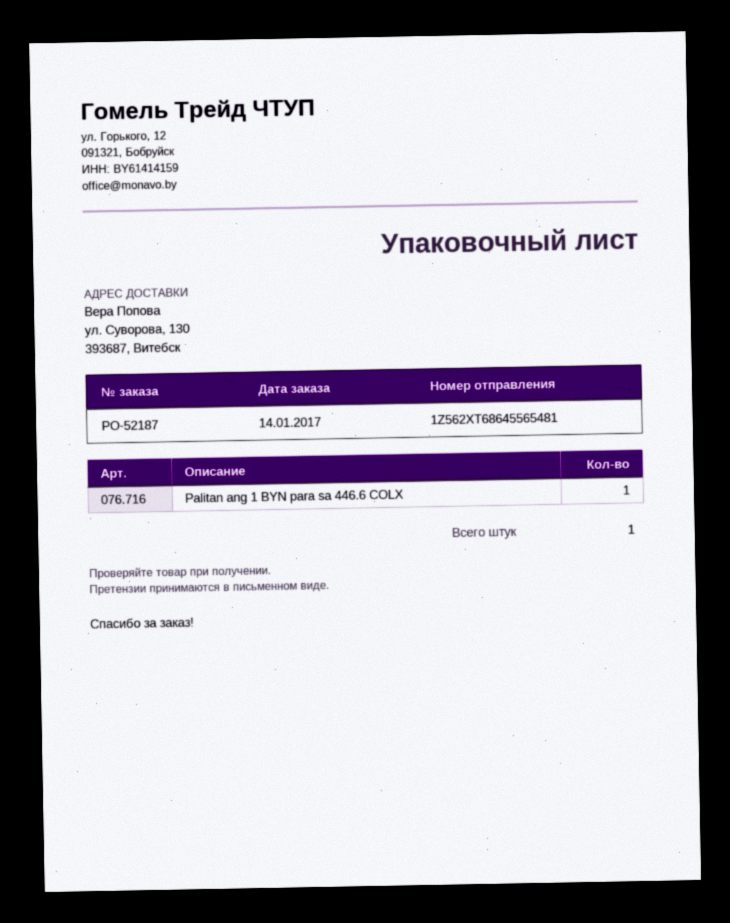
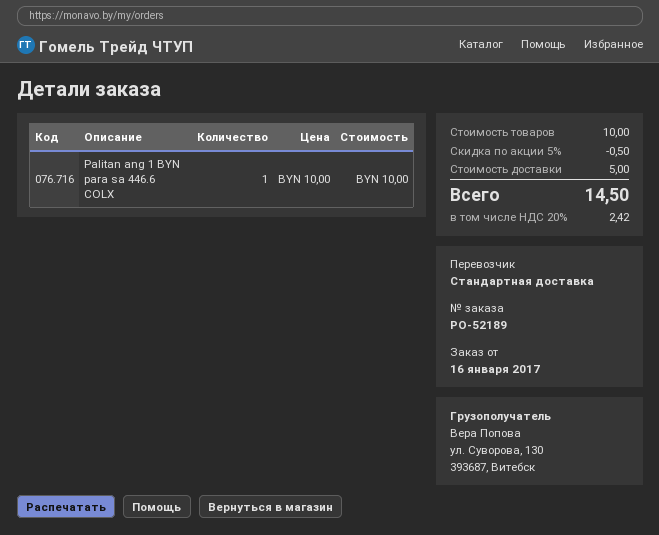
order number: PO-52187 -> PO-52189
order date: 2017-01-14 -> 2017-01-16

